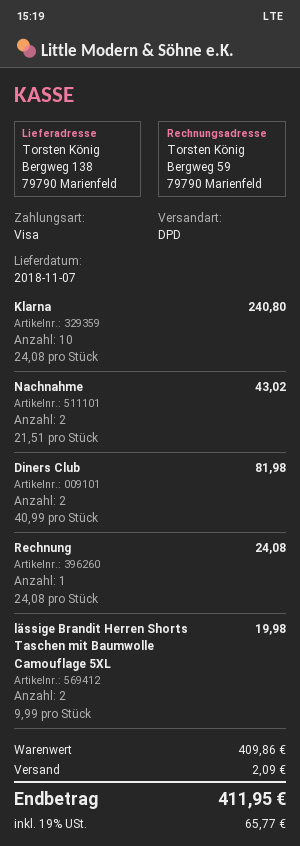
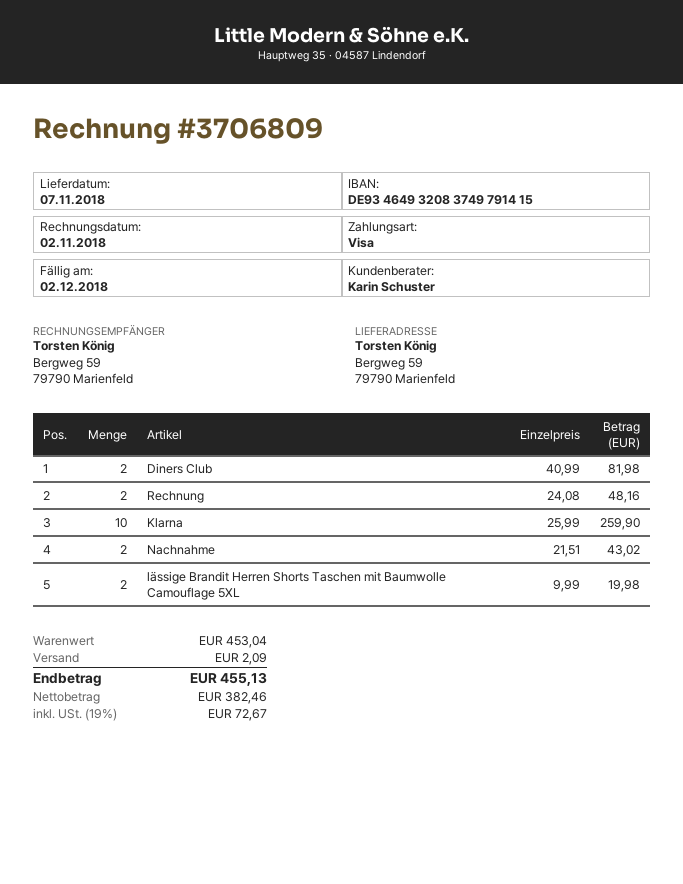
ship to: Bergweg 138, 79790 Marienfeld -> Bergweg 59, 79790 Marienfeld
Klarna: 10 x 24.08 = 240.80 -> 10 x 25.99 = 259.90
Rechnung: 1 x 24.08 = 24.08 -> 2 x 24.08 = 48.16
subtotal: 409.86 -> 453.04
tax: 19% = 65.77 -> 19% = 72.67
total: 411.95 -> 455.13

